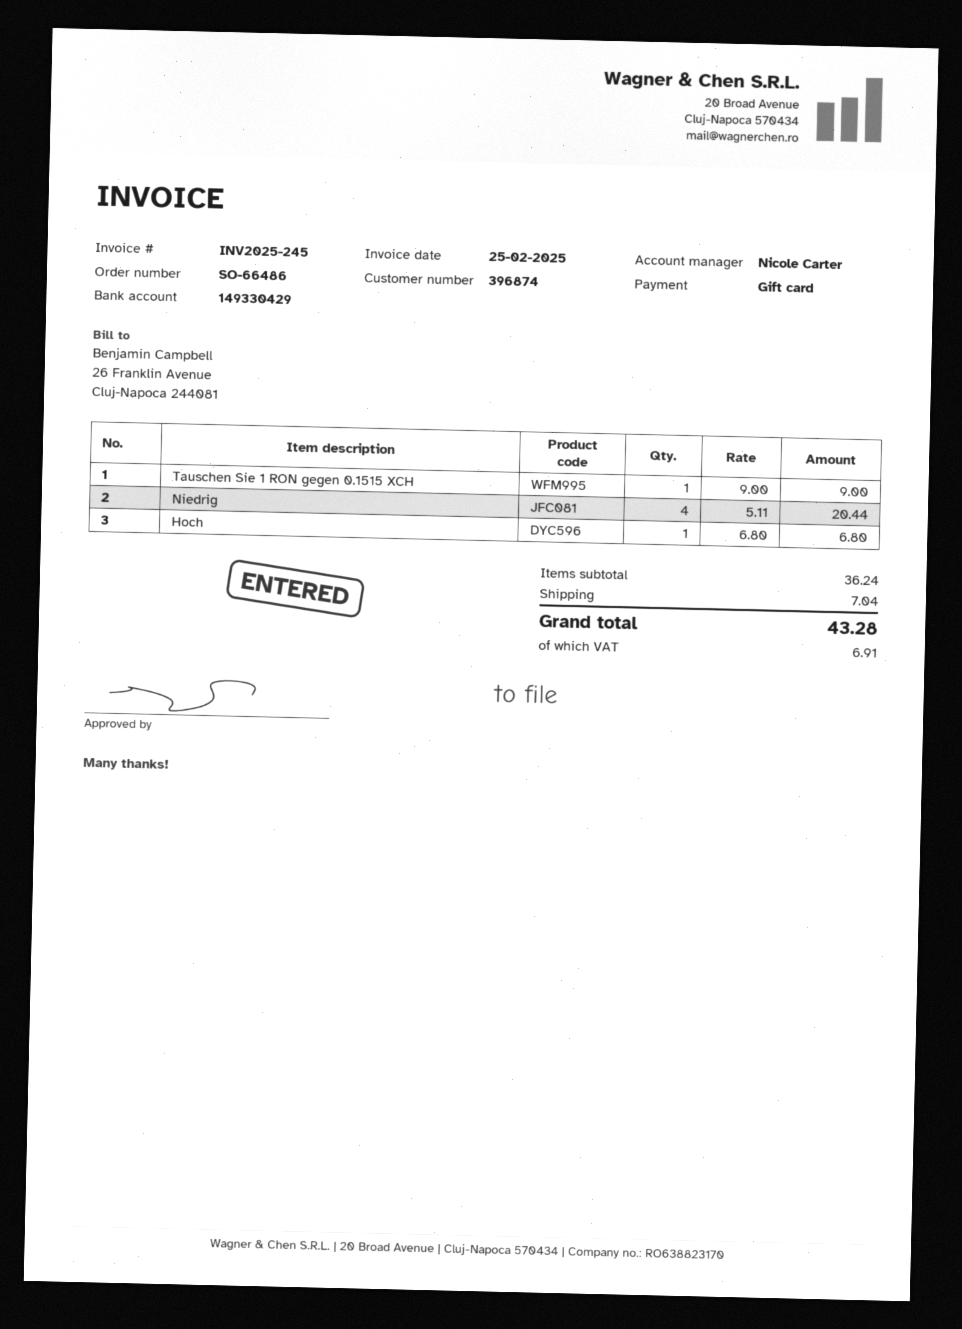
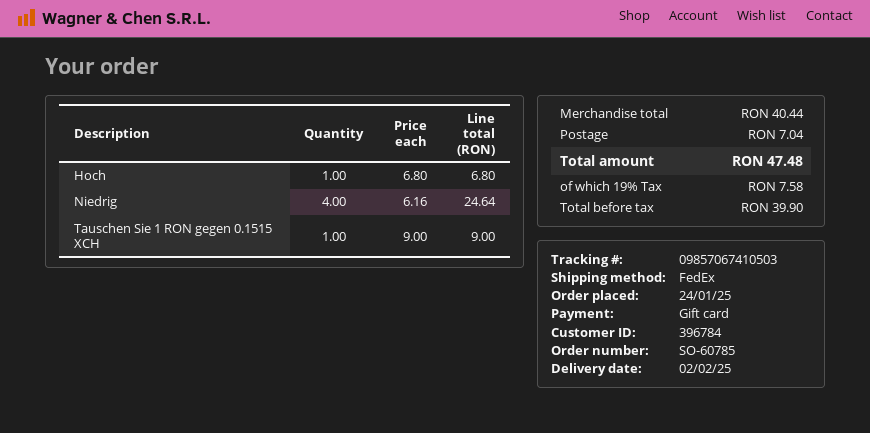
order number: SO-66486 -> SO-60785
customer number: 396874 -> 396784
Niedrig: 4 x 5.11 = 20.44 -> 4 x 6.16 = 24.64
subtotal: 36.24 -> 40.44
tax: 6.91 -> 7.58
total: 43.28 -> 47.48

